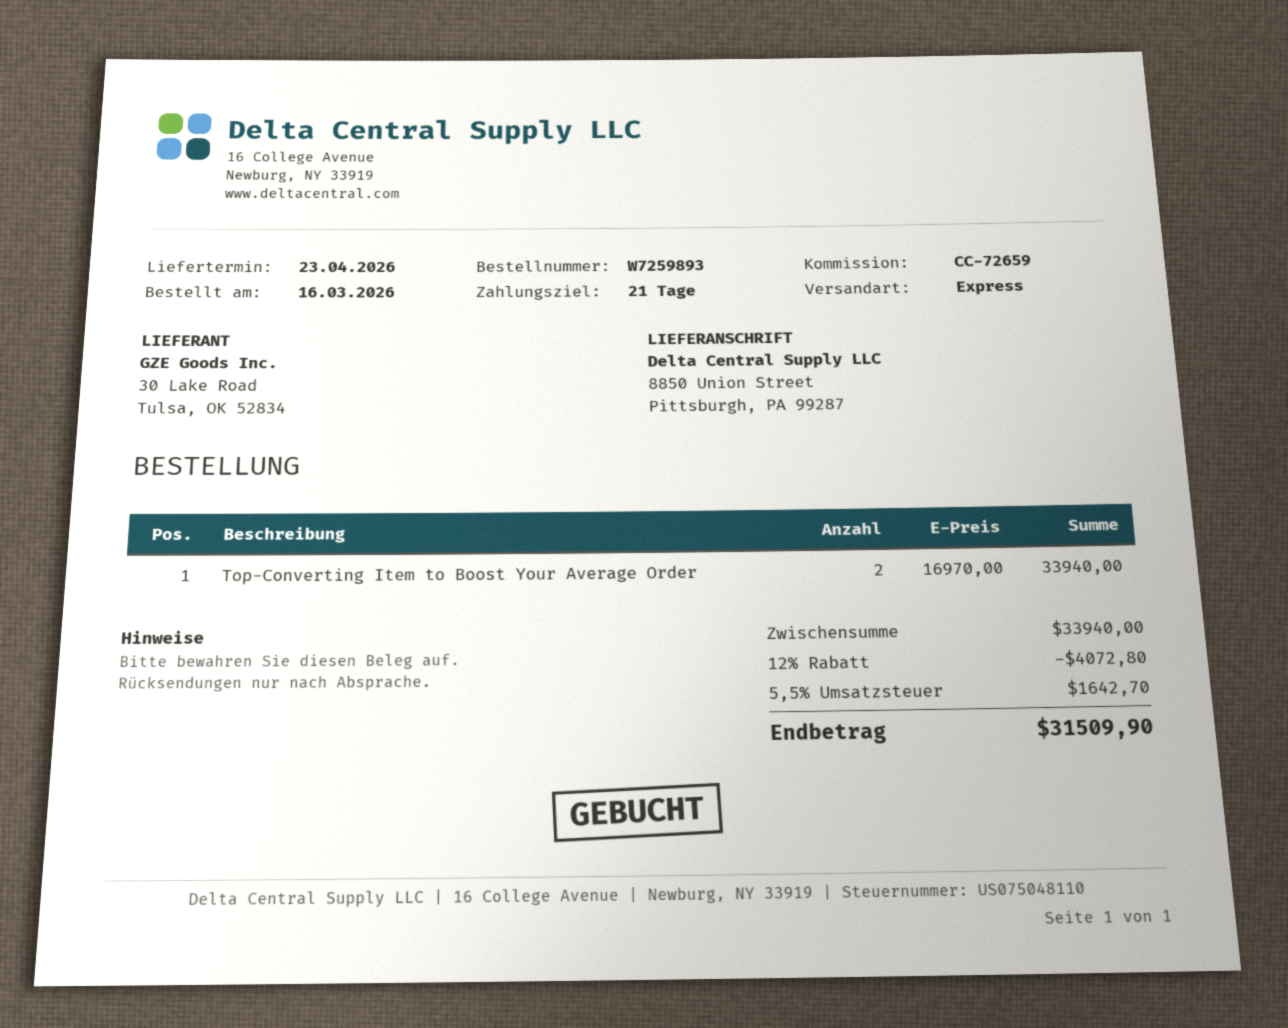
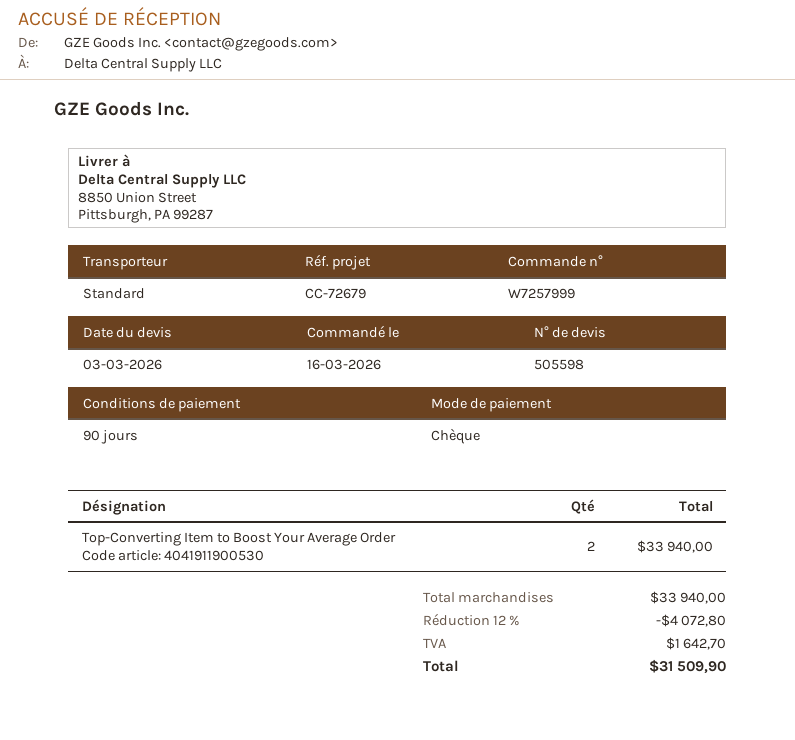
order number: W7259893 -> W7257999
payment terms: 21 days -> 90 days
reference: CC-72659 -> CC-72679
shipping method: express -> standard

